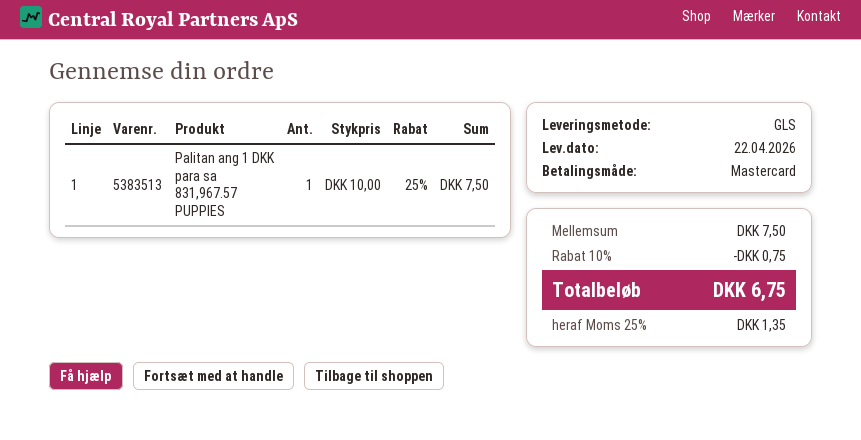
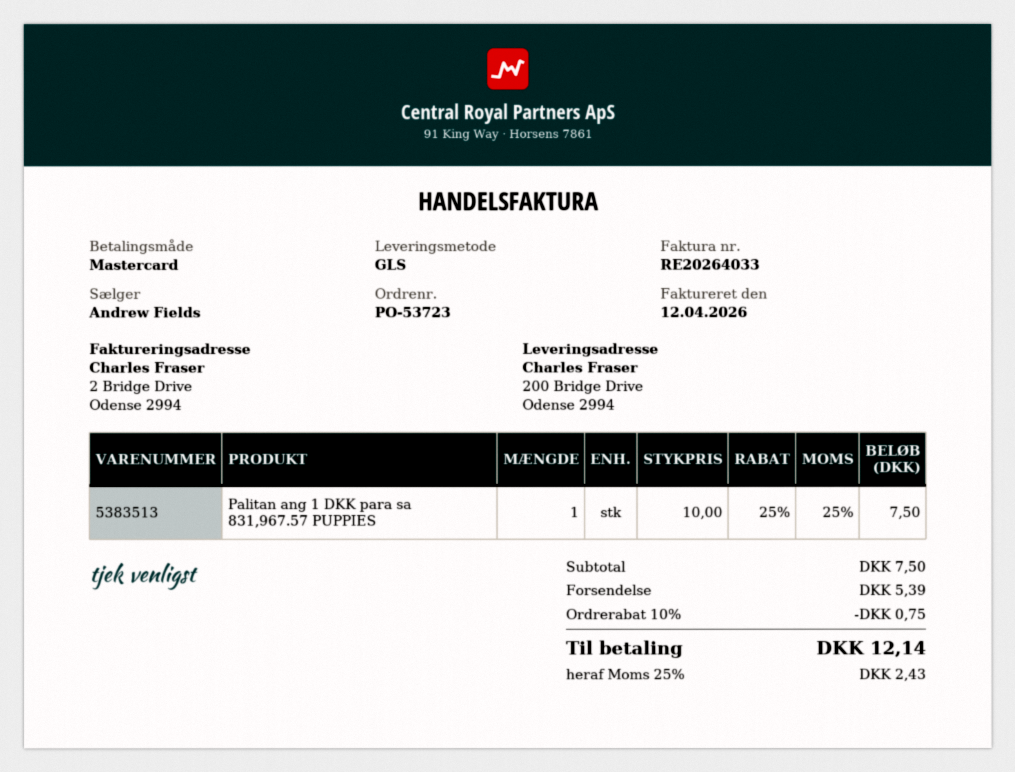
shipping: none -> 5.39
tax: 25% = 1.35 -> 25% = 2.43
total: 6.75 -> 12.14

